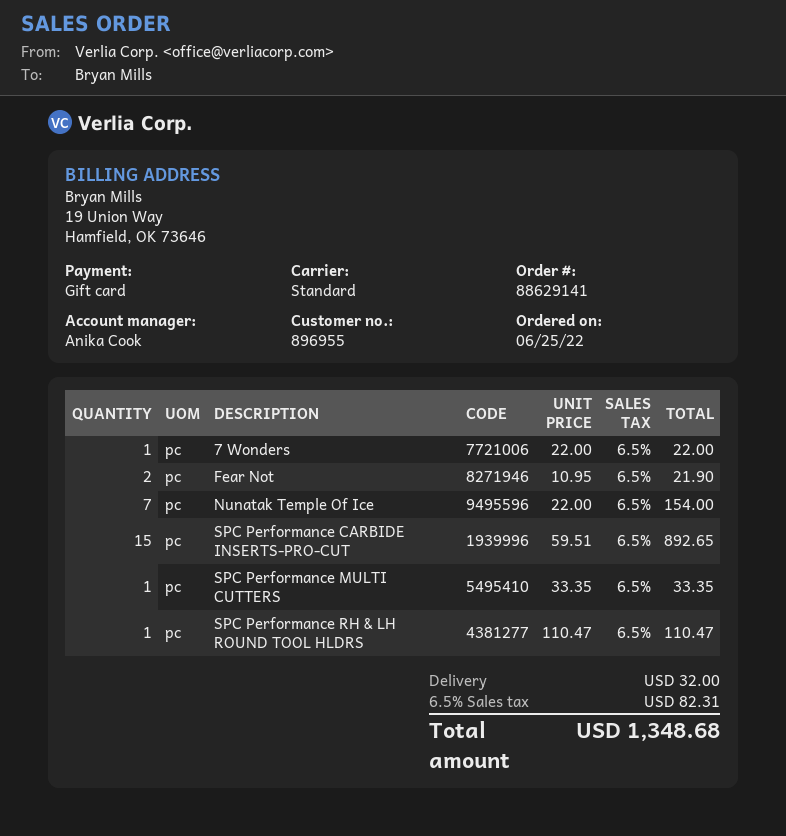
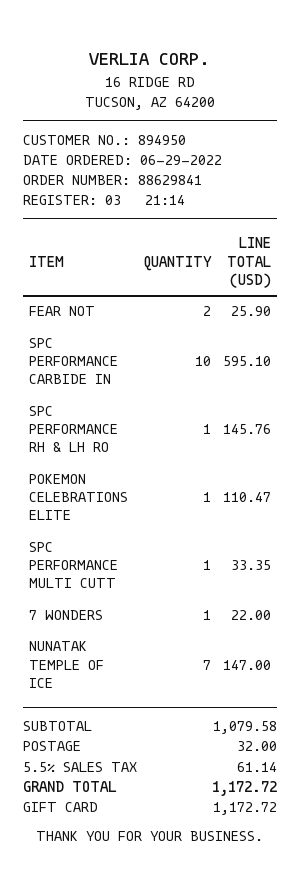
order number: 88629141 -> 88629841
order date: 2022-06-25 -> 2022-06-29
customer number: 896955 -> 894950
Fear Not: 2 for 21.90 -> 2 for 25.90
Nunatak Temple Of Ice: 7 for 154.00 -> 7 for 147.00
SPC Performance CARBIDE INSERTS-PRO-CUT: 15 for 892.65 -> 10 for 595.10
SPC Performance RH & LH ROUND TOOL HLDRS: 1 for 110.47 -> 1 for 145.76
POKEMON CELEBRATIONS ELITE: none -> 1 for 110.47
tax: 6.5% = 82.31 -> 5.5% = 61.14
total: 1348.68 -> 1172.72

